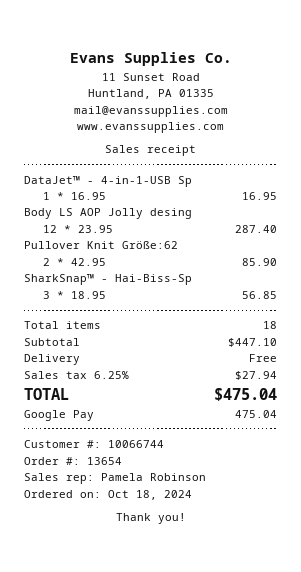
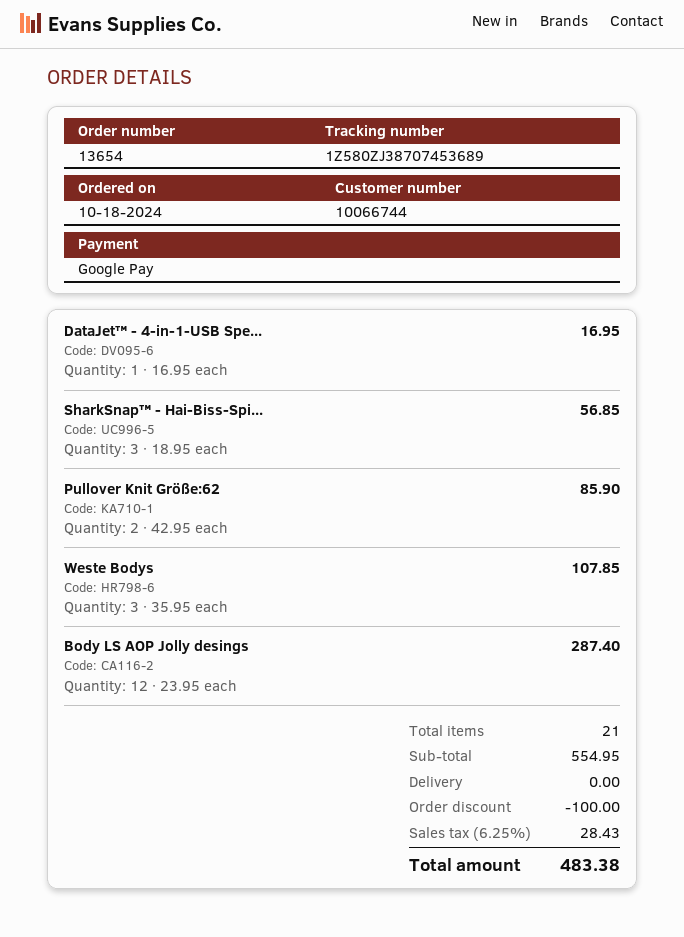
Weste Bodys: none -> 3 x 35.95 = 107.85
total quantity: 18 -> 21
subtotal: 447.10 -> 554.95
discount: none -> 100.00
tax: 6.25% = 27.94 -> 6.25% = 28.43
total: 475.04 -> 483.38

